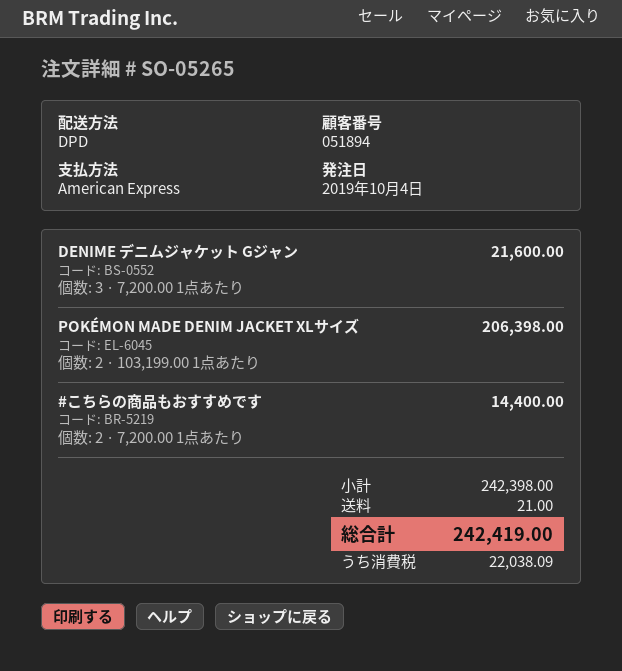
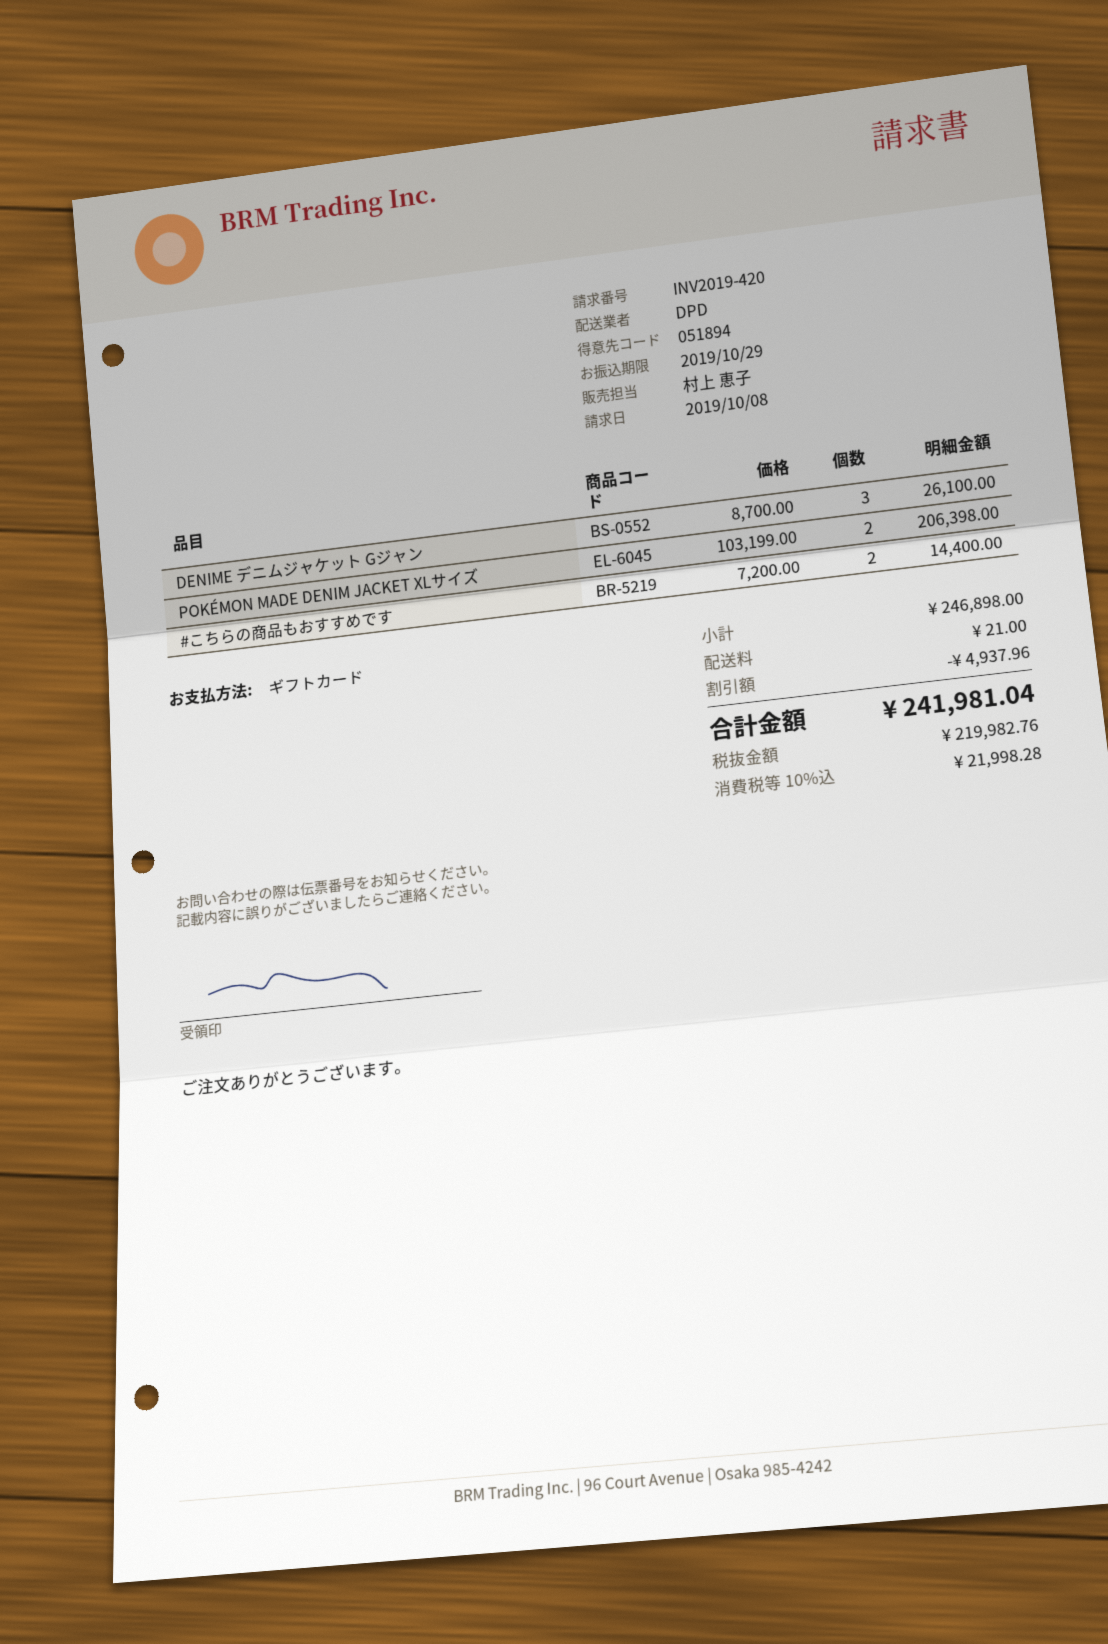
payment method: American Express -> gift card
DENIME デニムジャケット Gジャン: 3 x 7200.00 = 21600.00 -> 3 x 8700.00 = 26100.00
subtotal: 242398.00 -> 246898.00
discount: none -> 4937.96
tax: 22038.09 -> 21998.28
total: 242419.00 -> 241981.04

